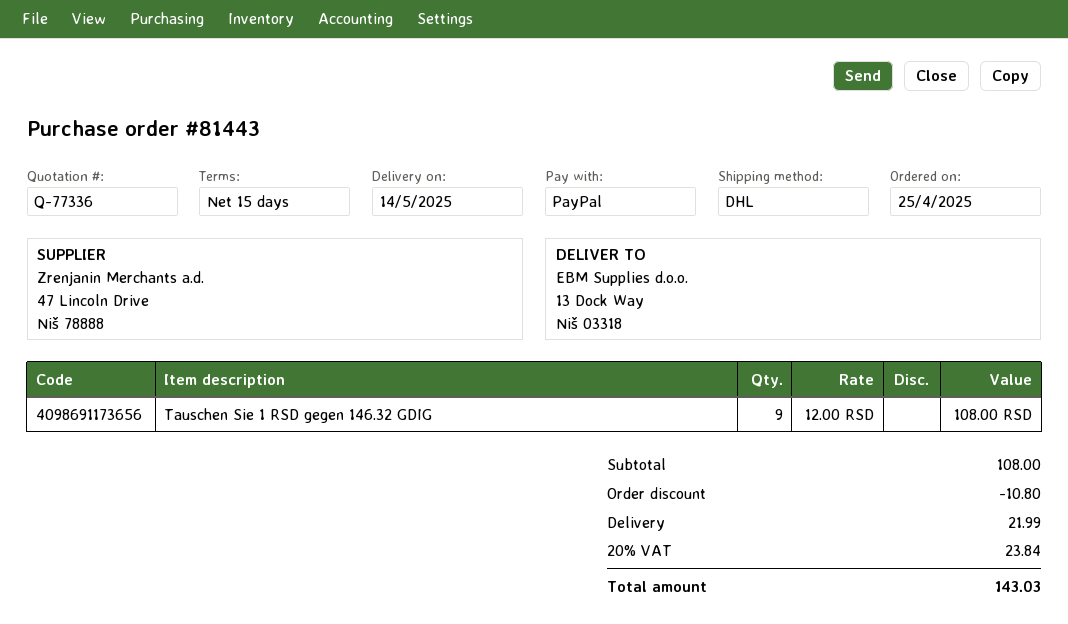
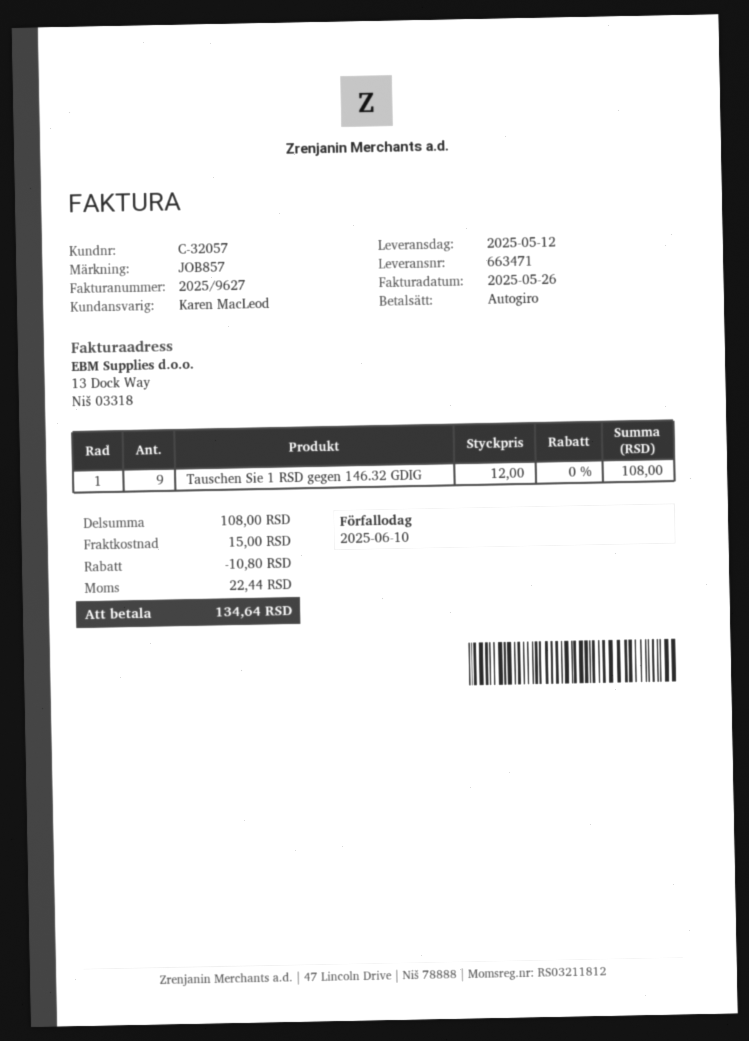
delivery date: 2025-05-14 -> 2025-05-12
payment method: PayPal -> direct debit
shipping: 21.99 -> 15.00
tax: 23.84 -> 22.44
total: 143.03 -> 134.64

